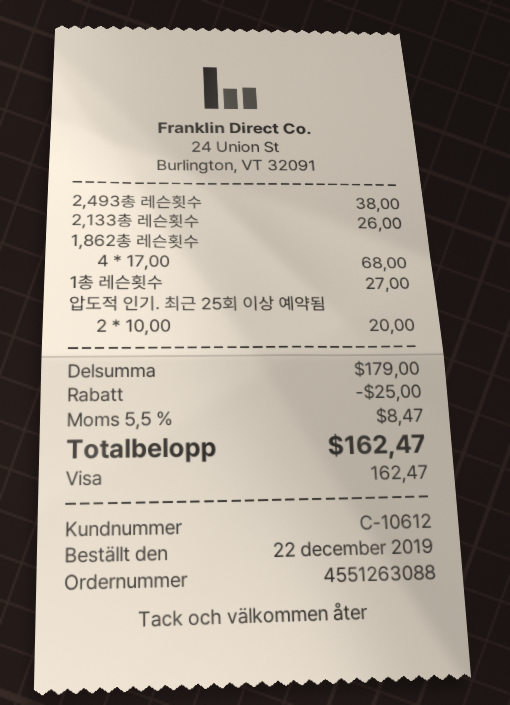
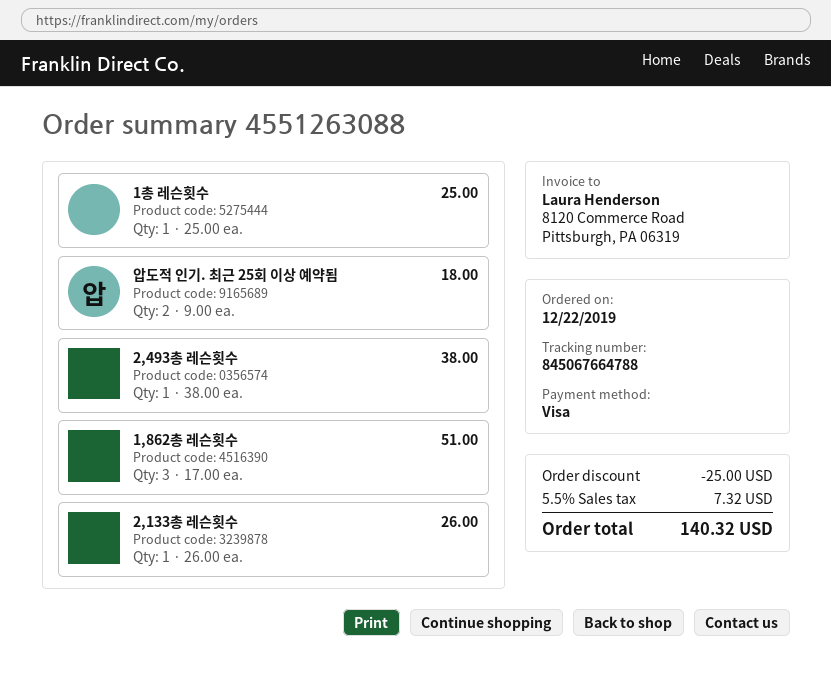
1,862총 레슨횟수: 4 x 17.00 = 68.00 -> 3 x 17.00 = 51.00
1총 레슨횟수: 1 x 27.00 = 27.00 -> 1 x 25.00 = 25.00
압도적 인기. 최근 25회 이상 예약됨: 2 x 10.00 = 20.00 -> 2 x 9.00 = 18.00
tax: 5.5% = 8.47 -> 5.5% = 7.32
total: 162.47 -> 140.32

